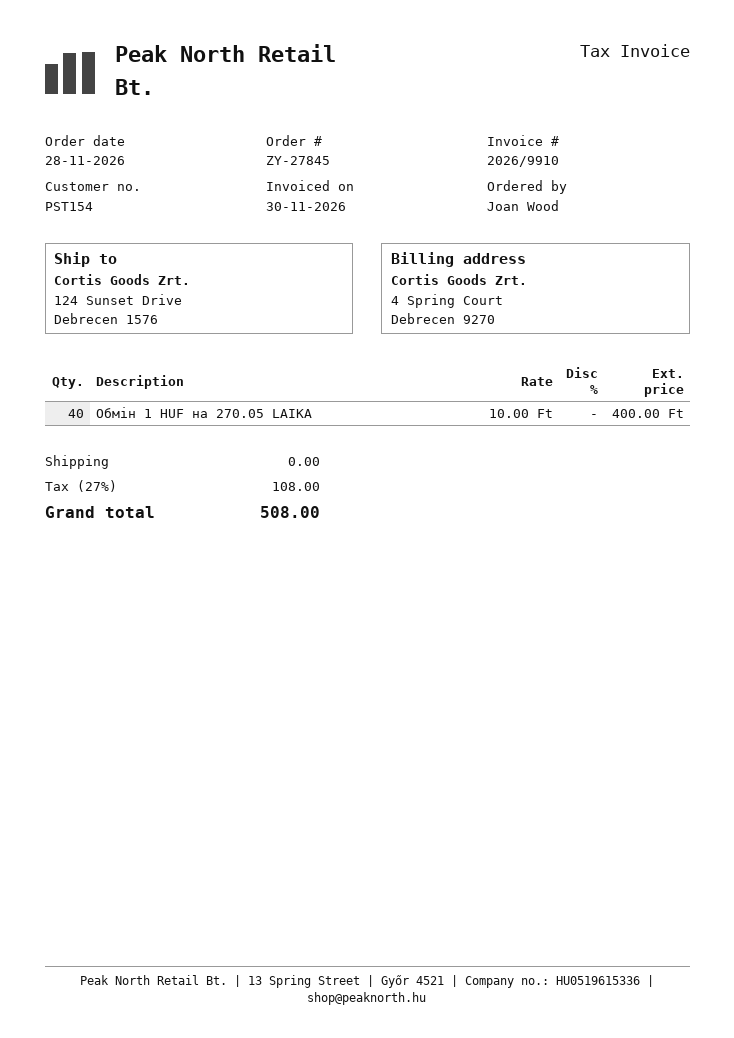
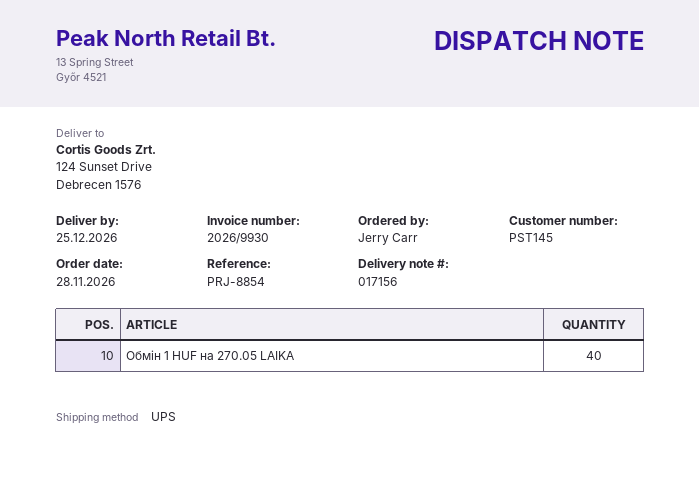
invoice number: 2026/9910 -> 2026/9930
customer number: PST154 -> PST145
ordered by: Joan Wood -> Jerry Carr

